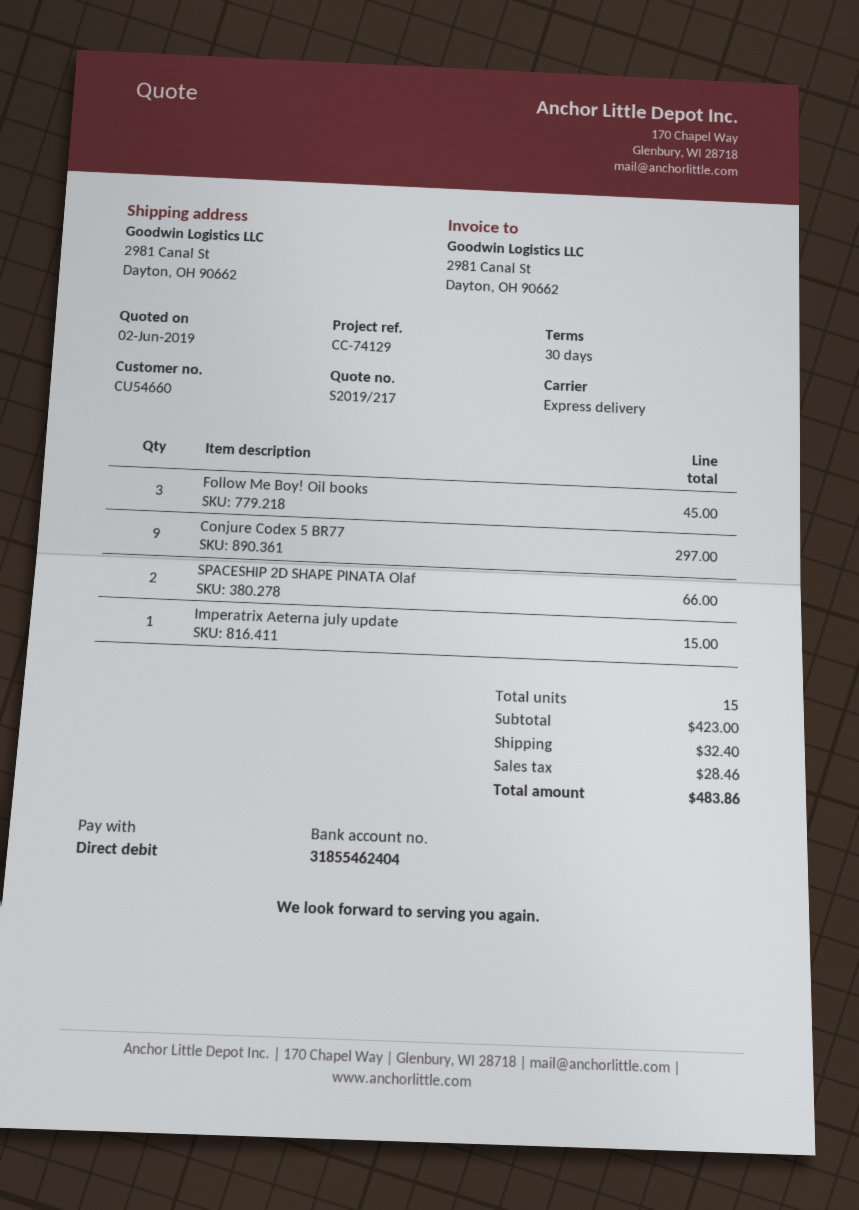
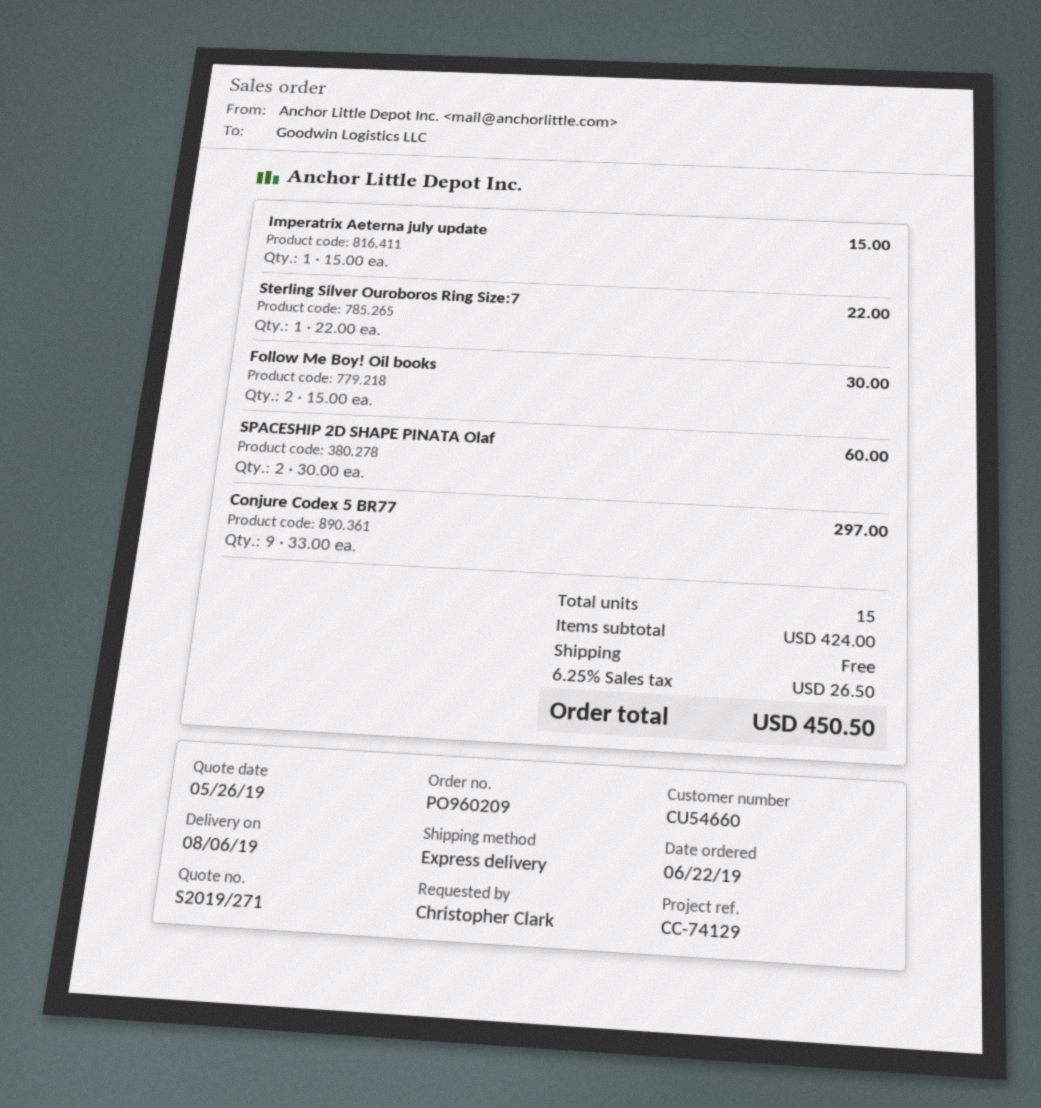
quote number: S2019/217 -> S2019/271
quote date: 2019-06-02 -> 2019-05-26
Follow Me Boy! Oil books: 3 for 45.00 -> 2 for 30.00
SPACESHIP 2D SHAPE PINATA Olaf: 2 for 66.00 -> 2 for 60.00
Sterling Silver Ouroboros Ring Size:7: none -> 1 for 22.00
subtotal: 423.00 -> 424.00
shipping: 32.40 -> 0.00
tax: 28.46 -> 26.50
total: 483.86 -> 450.50

